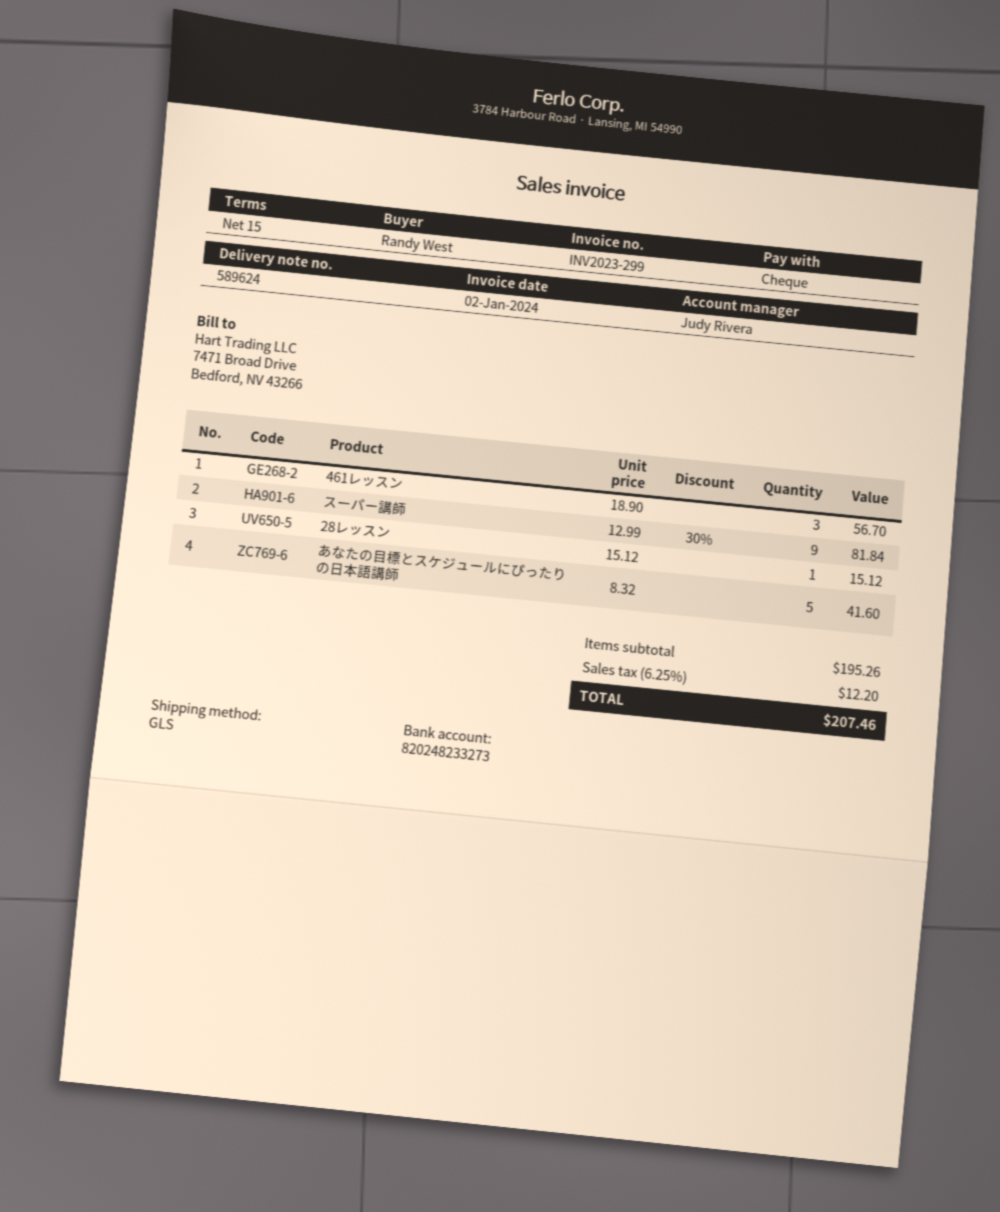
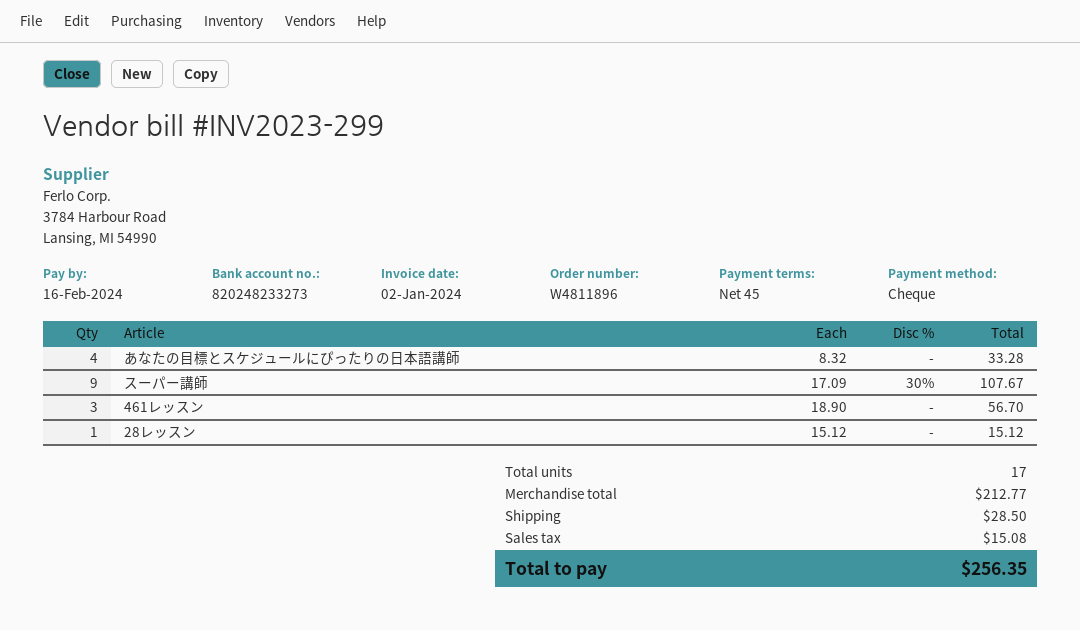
payment terms: 15 days -> 45 days
スーパー講師: 9 x 12.99 - 30% = 81.84 -> 9 x 17.09 - 30% = 107.67
あなたの目標とスケジュールにぴったりの日本語講師: 5 x 8.32 = 41.60 -> 4 x 8.32 = 33.28
subtotal: 195.26 -> 212.77
shipping: none -> 28.50
tax: 12.20 -> 15.08
total: 207.46 -> 256.35

